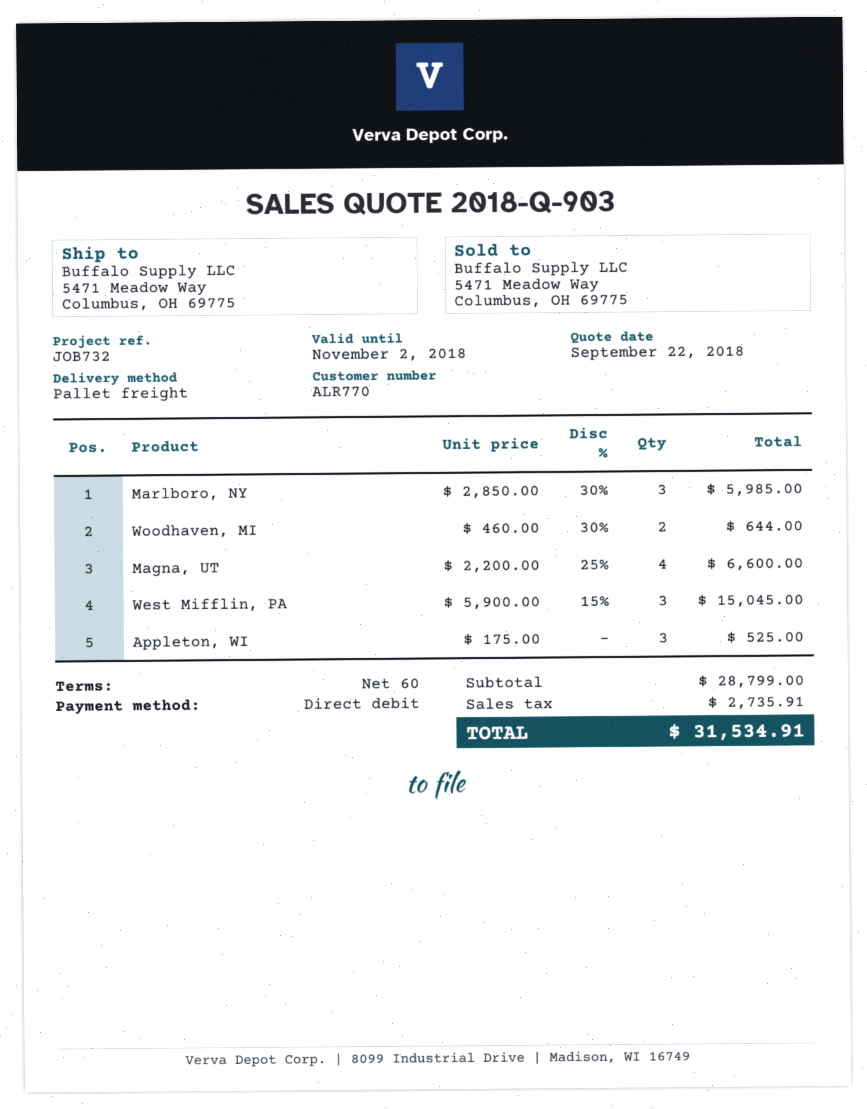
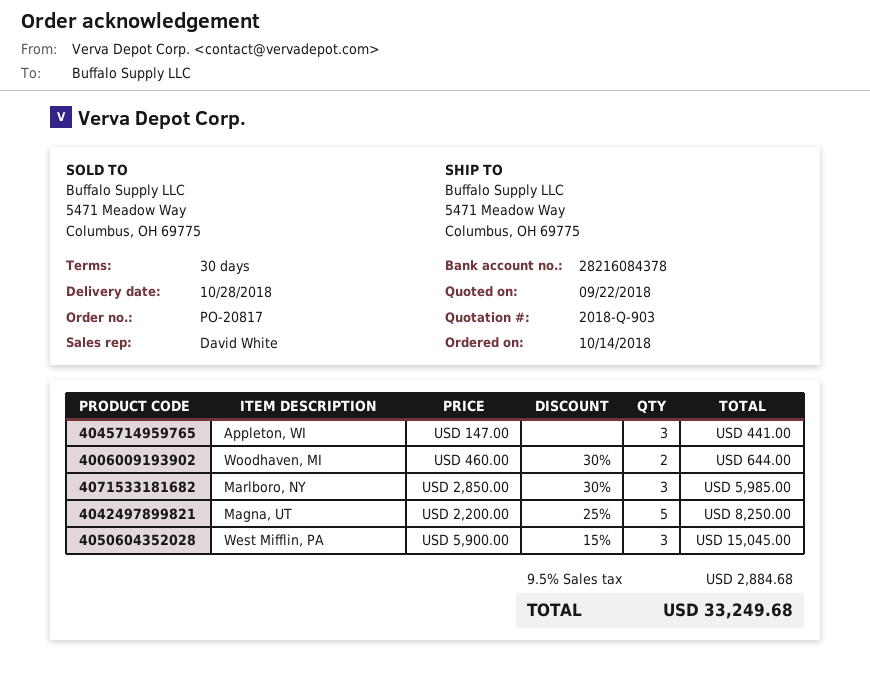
payment terms: 60 days -> 30 days
Magna, UT: 4 x 2200.00 - 25% = 6600.00 -> 5 x 2200.00 - 25% = 8250.00
Appleton, WI: 3 x 175.00 = 525.00 -> 3 x 147.00 = 441.00
tax: 2735.91 -> 2884.68
total: 31534.91 -> 33249.68

